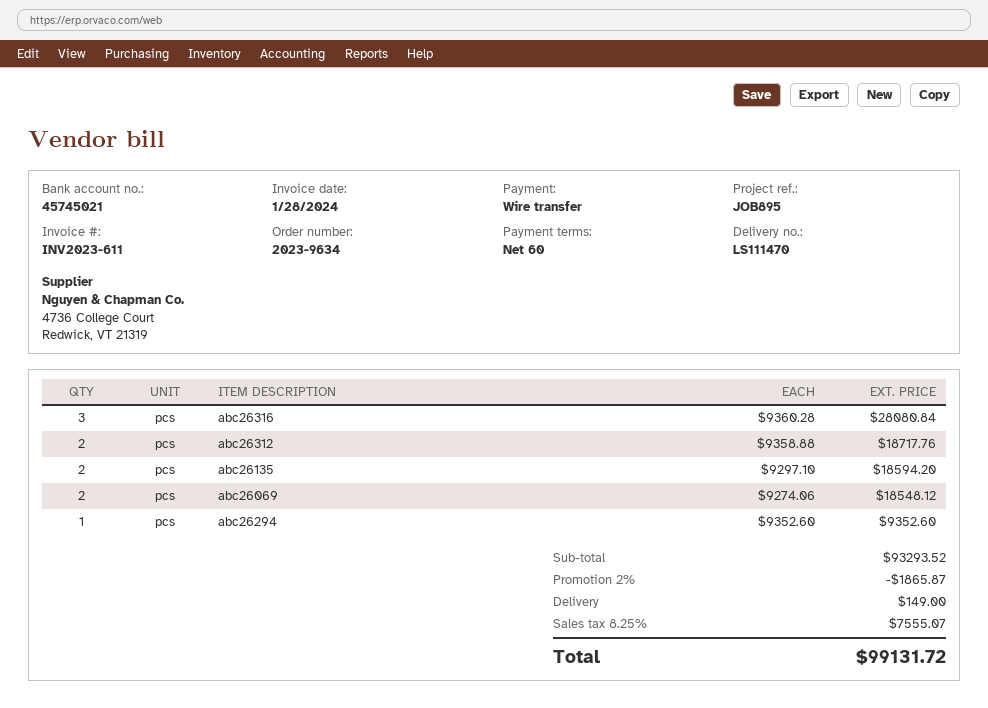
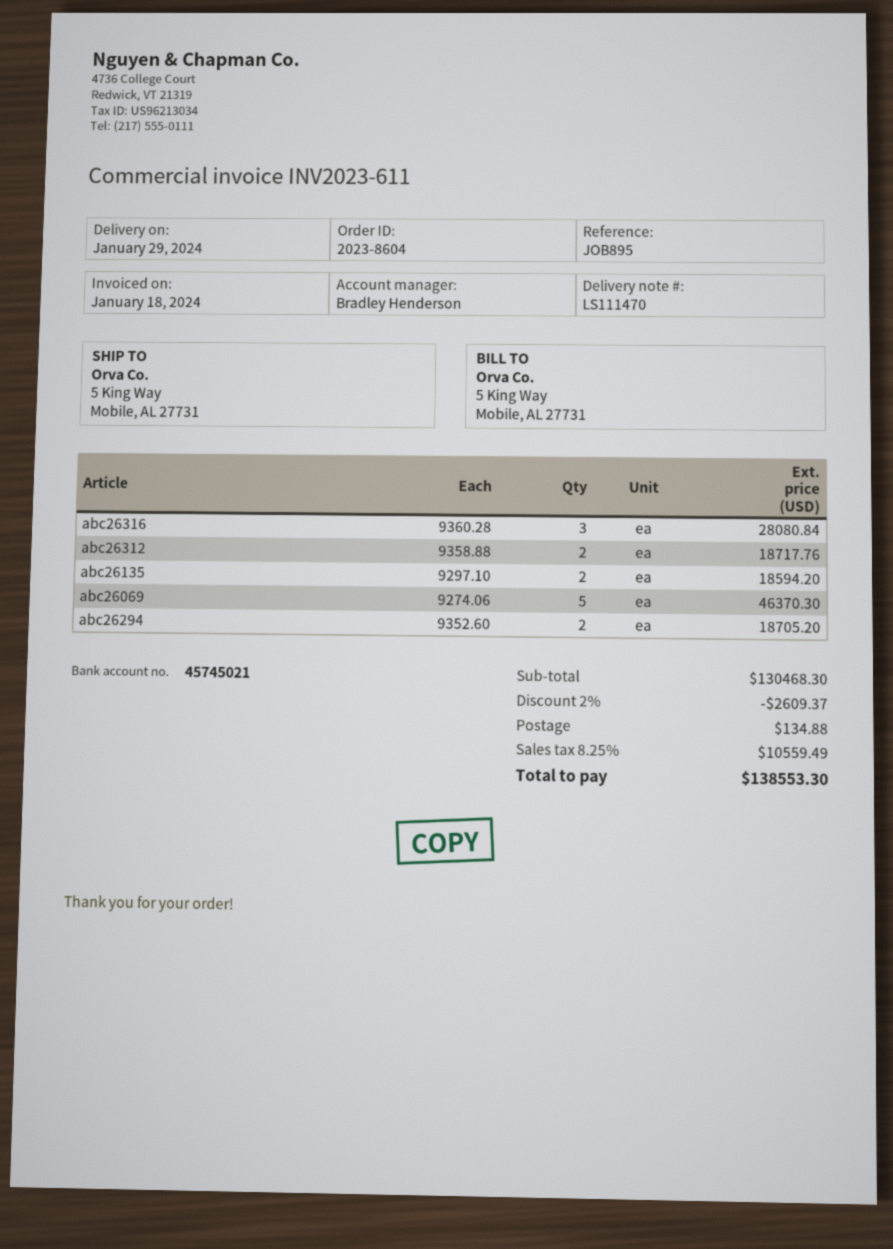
order number: 2023-9634 -> 2023-8604
invoice date: 2024-01-28 -> 2024-01-18
abc26069: 2 x 9274.06 = 18548.12 -> 5 x 9274.06 = 46370.30
abc26294: 1 x 9352.60 = 9352.60 -> 2 x 9352.60 = 18705.20
subtotal: 93293.52 -> 130468.30
discount: 2% = 1865.87 -> 2% = 2609.37
shipping: 149.00 -> 134.88
tax: 8.25% = 7555.07 -> 8.25% = 10559.49
total: 99131.72 -> 138553.30

